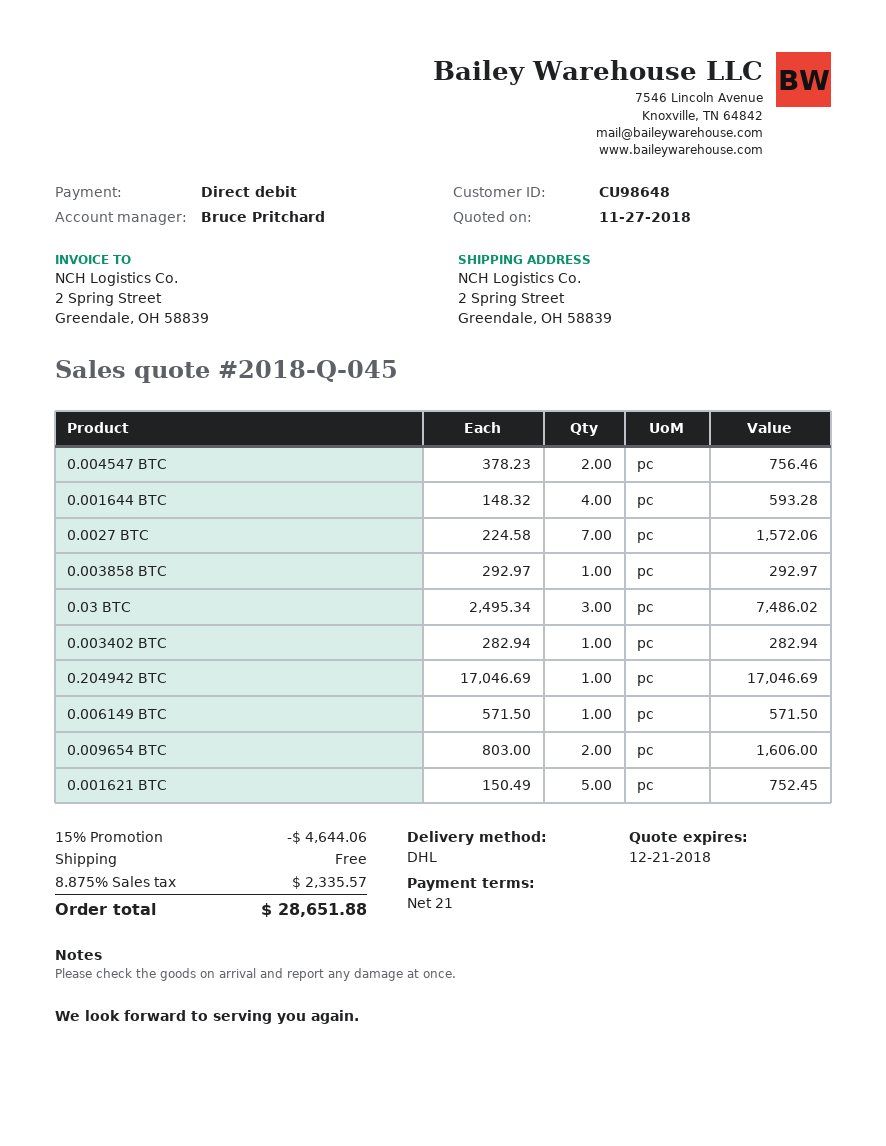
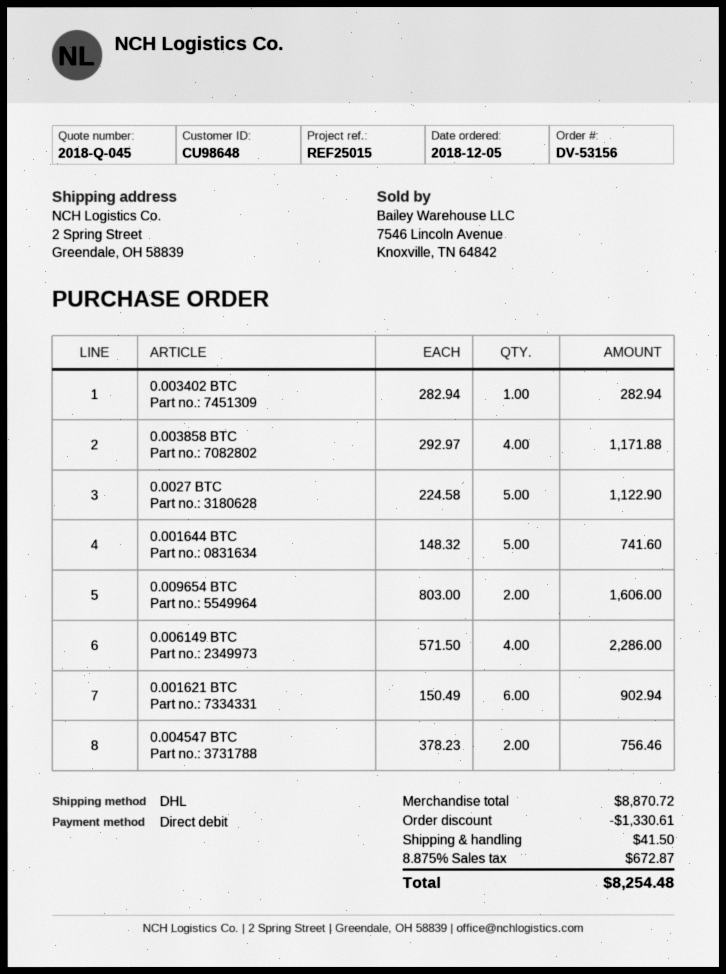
0.001644 BTC: 4 x 148.32 = 593.28 -> 5 x 148.32 = 741.60
0.0027 BTC: 7 x 224.58 = 1572.06 -> 5 x 224.58 = 1122.90
0.003858 BTC: 1 x 292.97 = 292.97 -> 4 x 292.97 = 1171.88
0.03 BTC: 3 x 2495.34 = 7486.02 -> none
0.204942 BTC: 1 x 17046.69 = 17046.69 -> none
0.006149 BTC: 1 x 571.50 = 571.50 -> 4 x 571.50 = 2286.00
0.001621 BTC: 5 x 150.49 = 752.45 -> 6 x 150.49 = 902.94
discount: 4644.06 -> 1330.61
shipping: 0.00 -> 41.50
tax: 8.875% = 2335.57 -> 8.875% = 672.87
total: 28651.88 -> 8254.48

